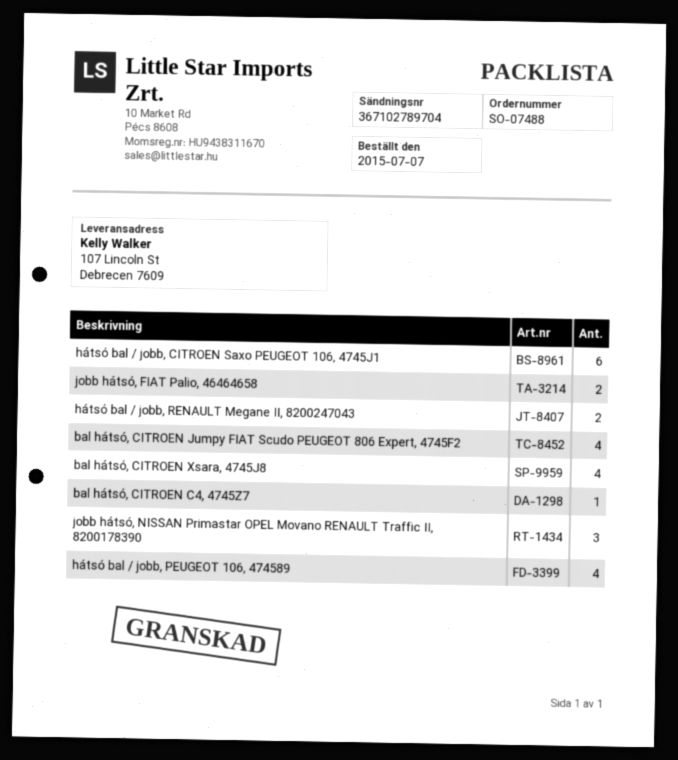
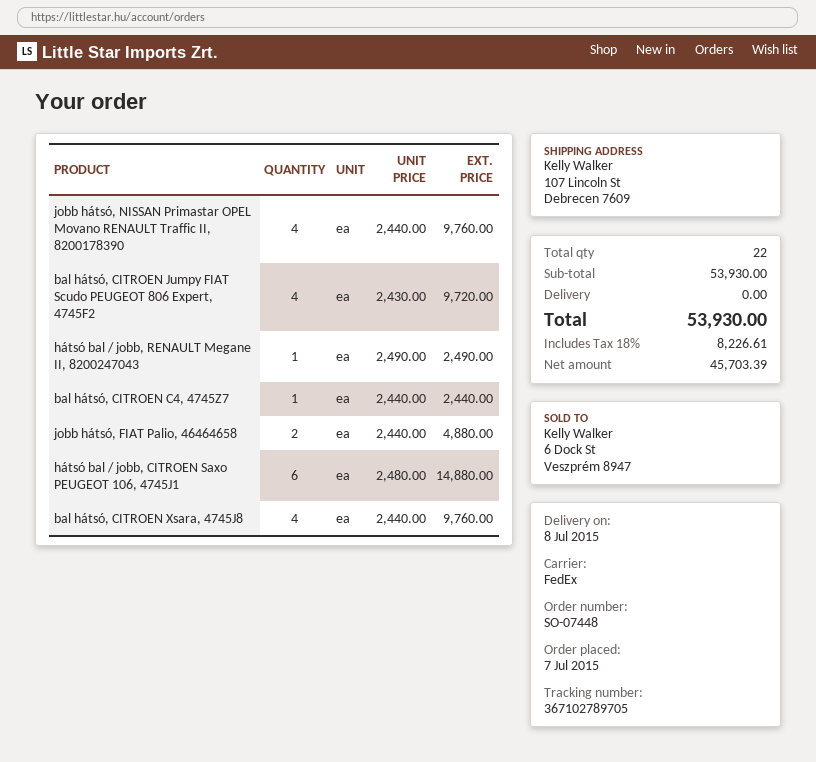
order number: SO-07488 -> SO-07448
tracking number: 367102789704 -> 367102789705
hátsó bal / jobb, RENAULT Megane II, 8200247043: 2 -> 1
jobb hátsó, NISSAN Primastar OPEL Movano RENAULT Traffic II, 8200178390: 3 -> 4
hátsó bal / jobb, PEUGEOT 106, 474589: 4 -> none

